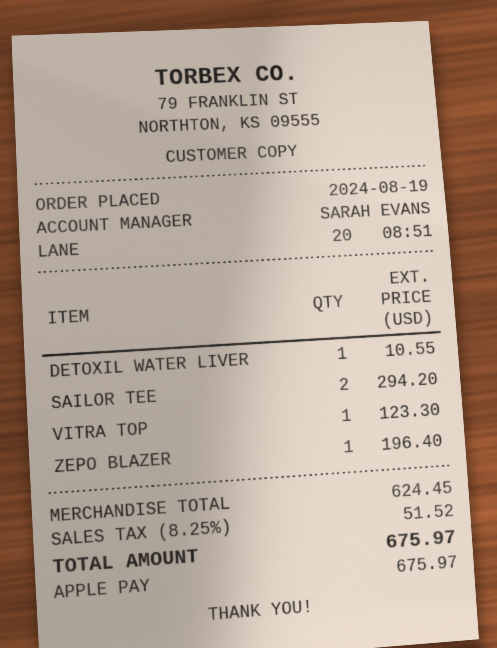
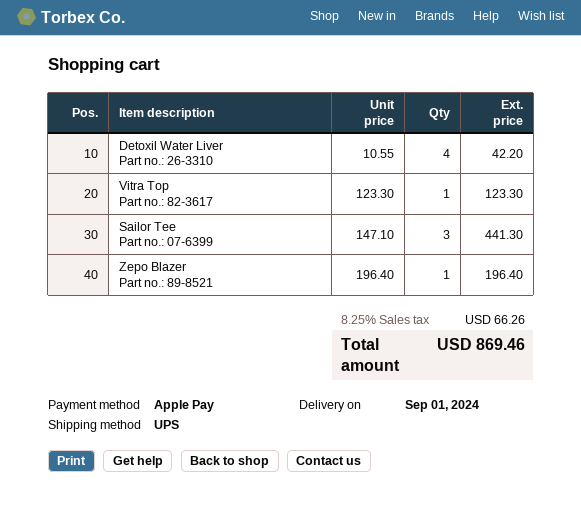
DETOXIL WATER LIVER: 1 for 10.55 -> 4 for 42.20
SAILOR TEE: 2 for 294.20 -> 3 for 441.30
tax: 8.25% = 51.52 -> 8.25% = 66.26
total: 675.97 -> 869.46

